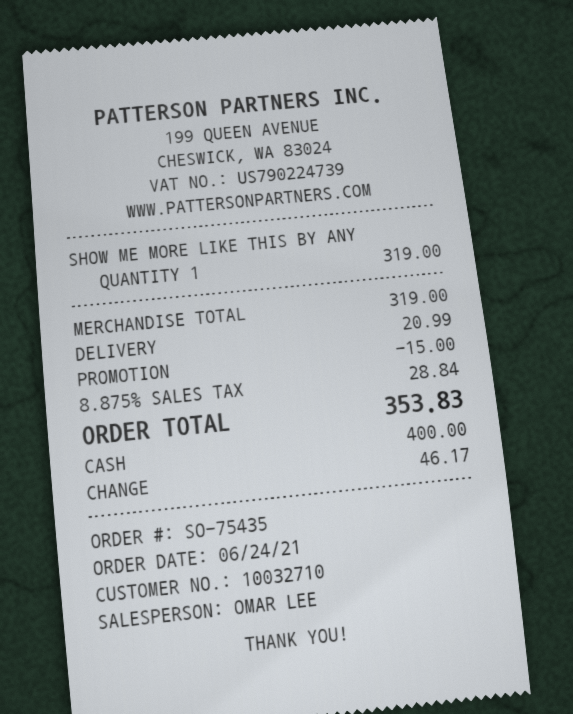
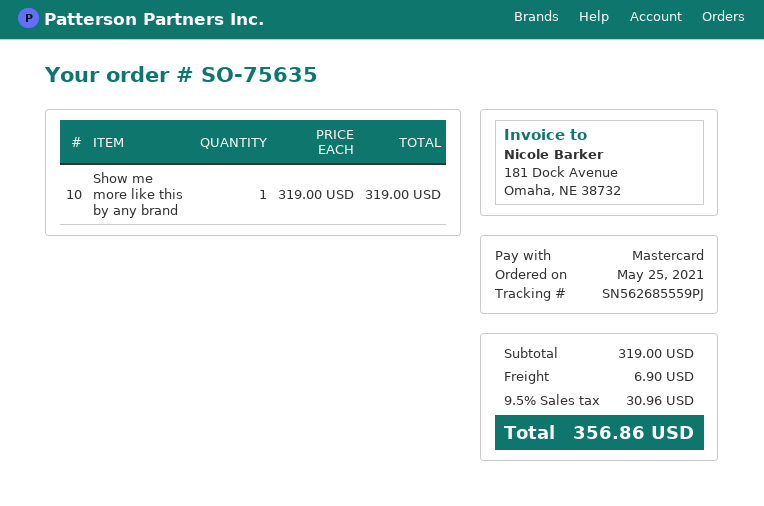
order number: SO-75435 -> SO-75635
order date: 2021-06-24 -> 2021-05-25
payment method: cash -> Mastercard
discount: 15.00 -> none
shipping: 20.99 -> 6.90
tax: 8.875% = 28.84 -> 9.5% = 30.96
total: 353.83 -> 356.86

